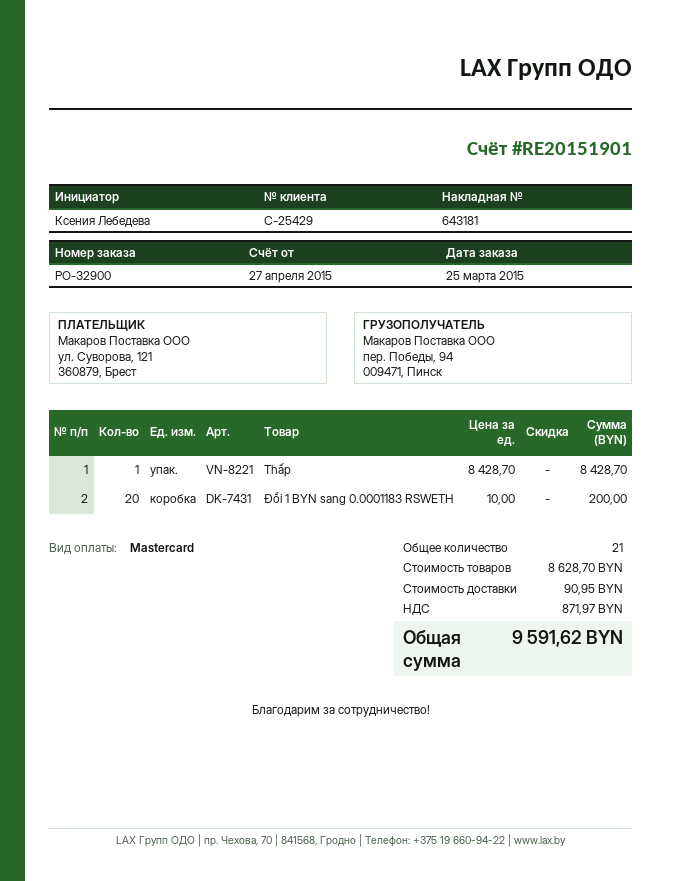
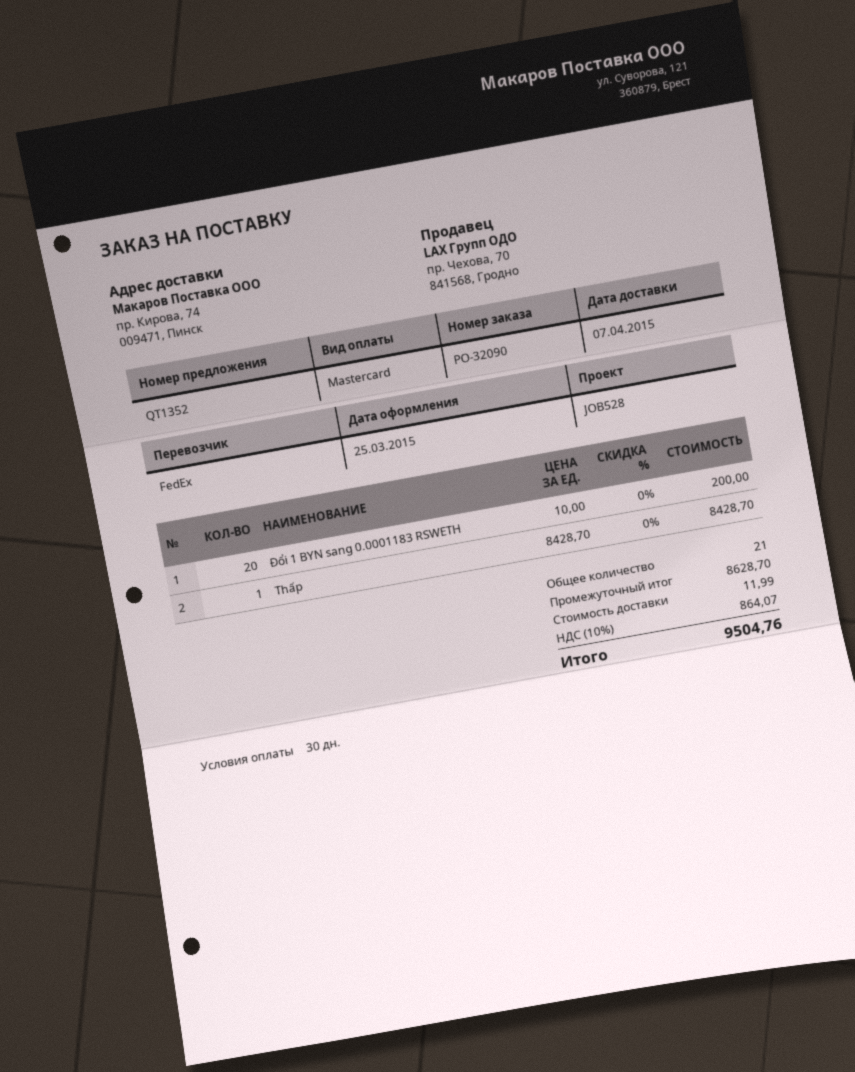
order number: PO-32900 -> PO-32090
ship to: пер. Победы, 94, 009471, Пинск -> пр. Кирова, 74, 009471, Пинск
shipping: 90.95 -> 11.99
tax: 871.97 -> 864.07
total: 9591.62 -> 9504.76

